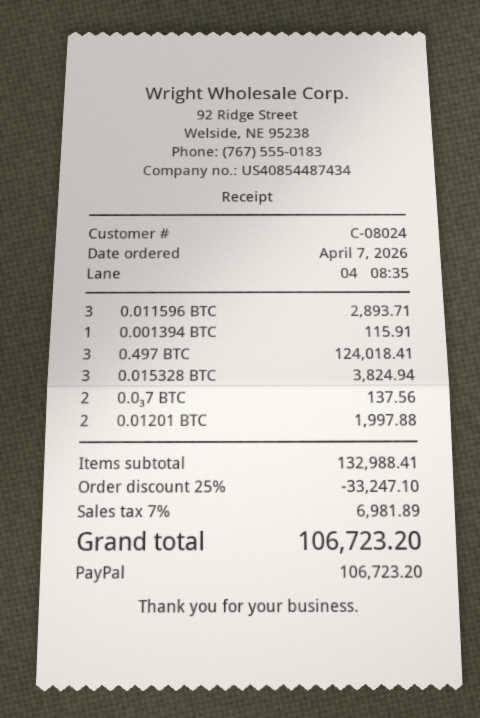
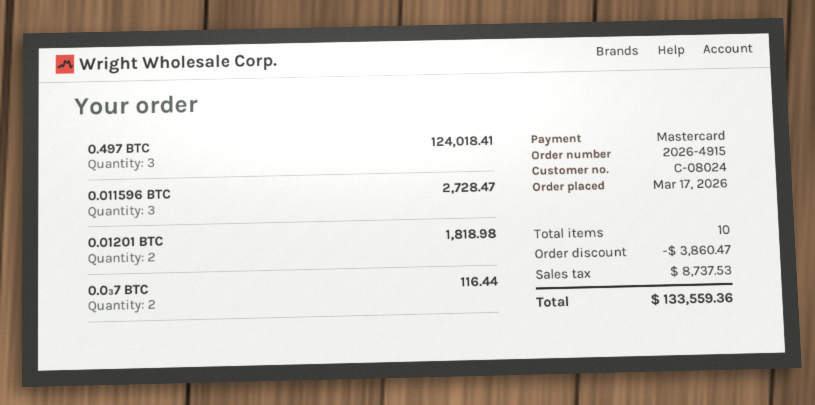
order date: 2026-04-07 -> 2026-03-17
payment method: PayPal -> Mastercard
0.011596 BTC: 3 for 2893.71 -> 3 for 2728.47
0.001394 BTC: 1 for 115.91 -> none
0.015328 BTC: 3 for 3824.94 -> none
0.0₃7 BTC: 2 for 137.56 -> 2 for 116.44
0.01201 BTC: 2 for 1997.88 -> 2 for 1818.98
discount: 33247.10 -> 3860.47
tax: 6981.89 -> 8737.53
total: 106723.20 -> 133559.36

